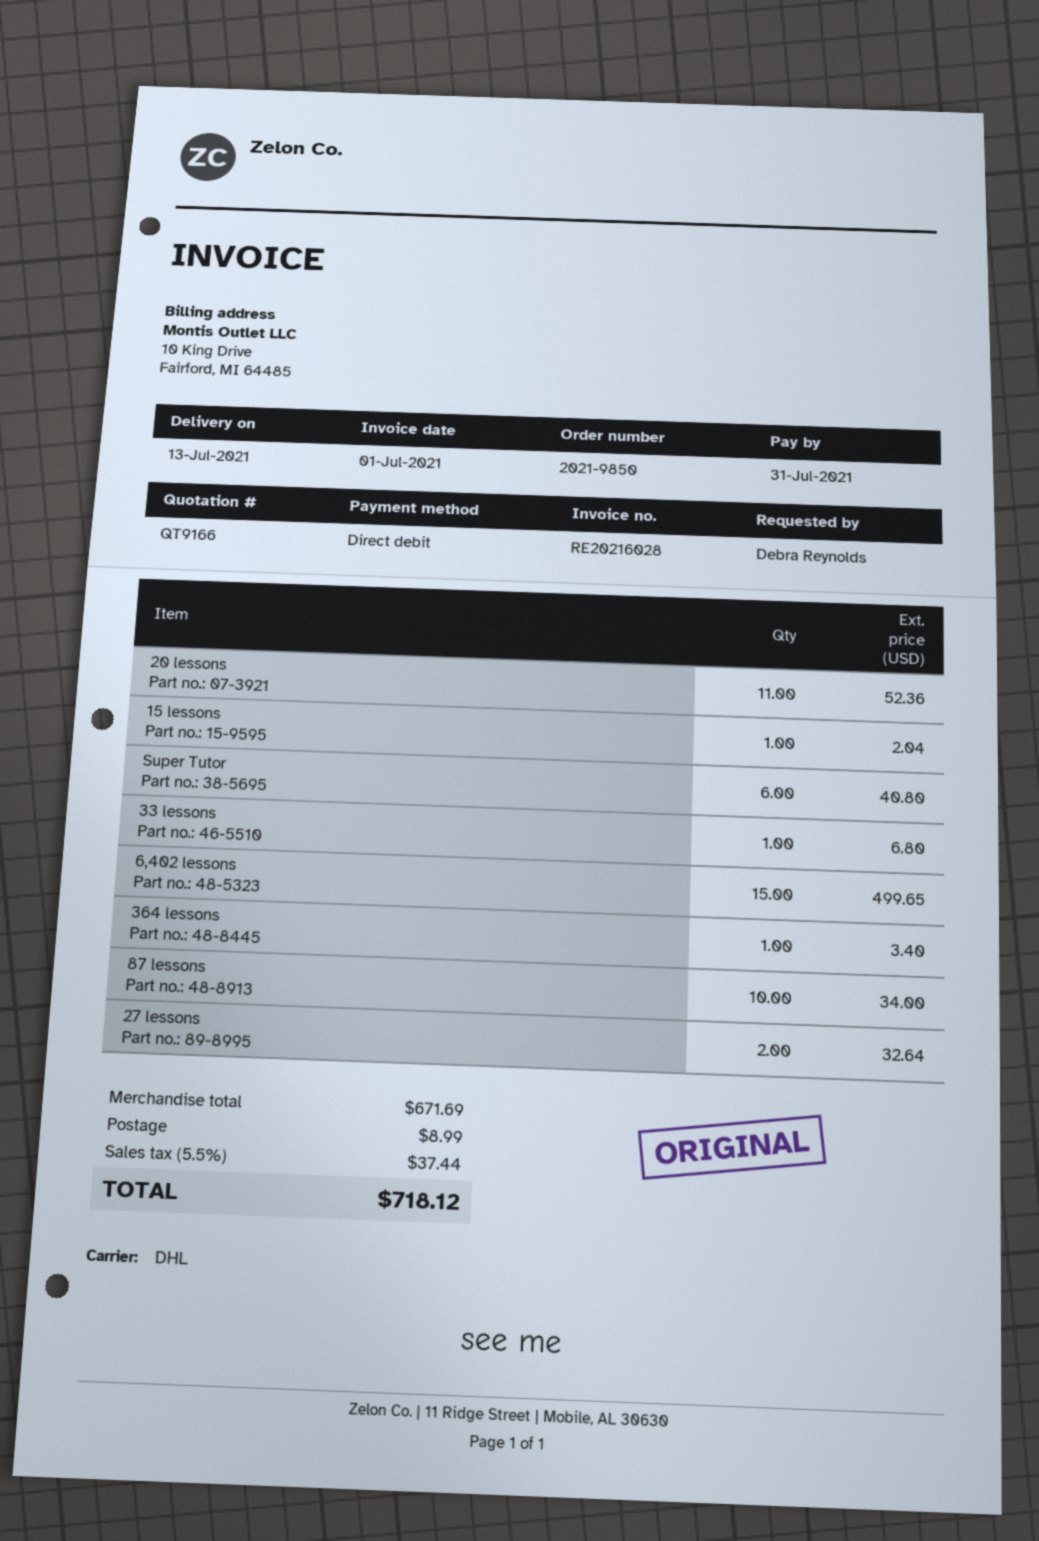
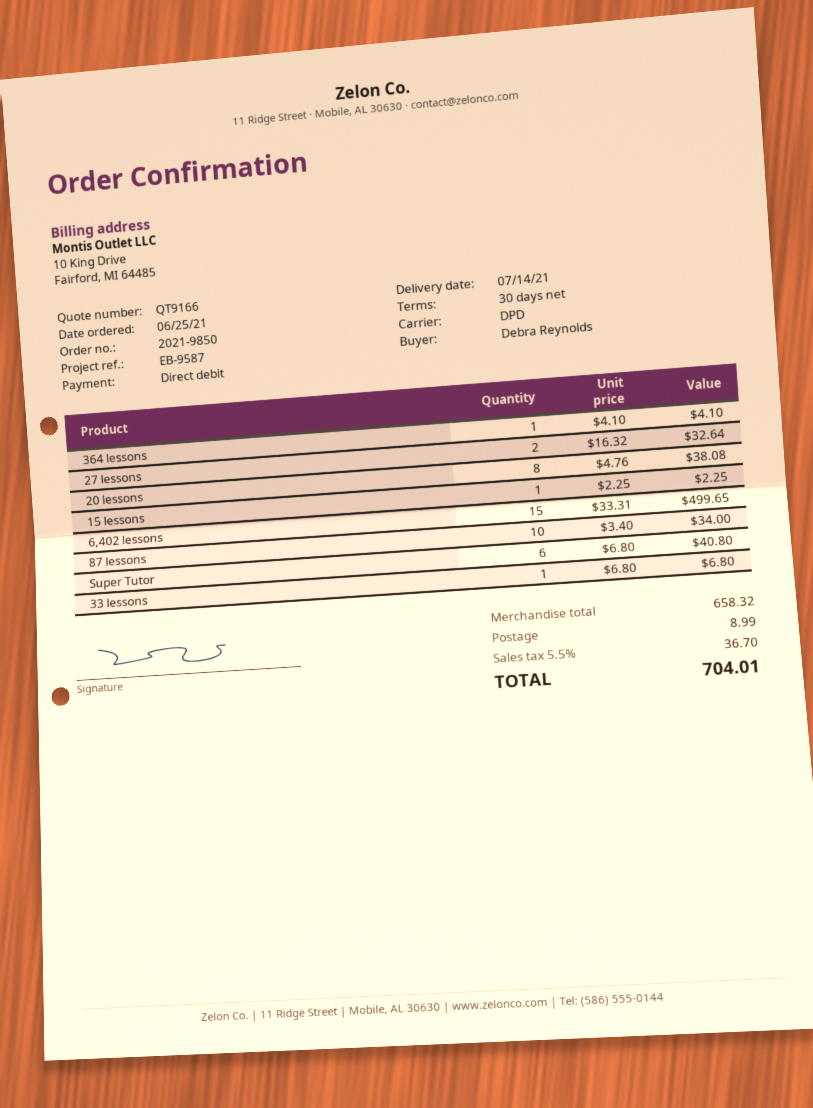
delivery date: 2021-07-13 -> 2021-07-14
shipping method: DHL -> DPD
20 lessons: 11 for 52.36 -> 8 for 38.08
15 lessons: 1 for 2.04 -> 1 for 2.25
364 lessons: 1 for 3.40 -> 1 for 4.10
subtotal: 671.69 -> 658.32
tax: 5.5% = 37.44 -> 5.5% = 36.70
total: 718.12 -> 704.01

